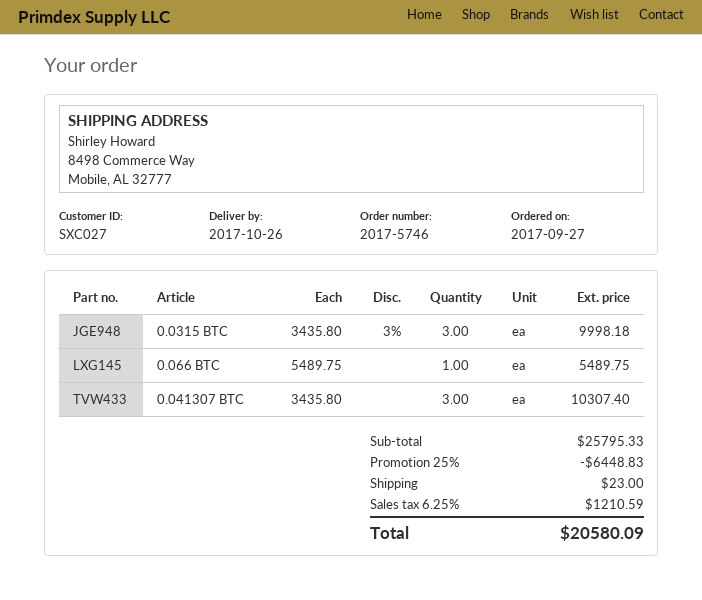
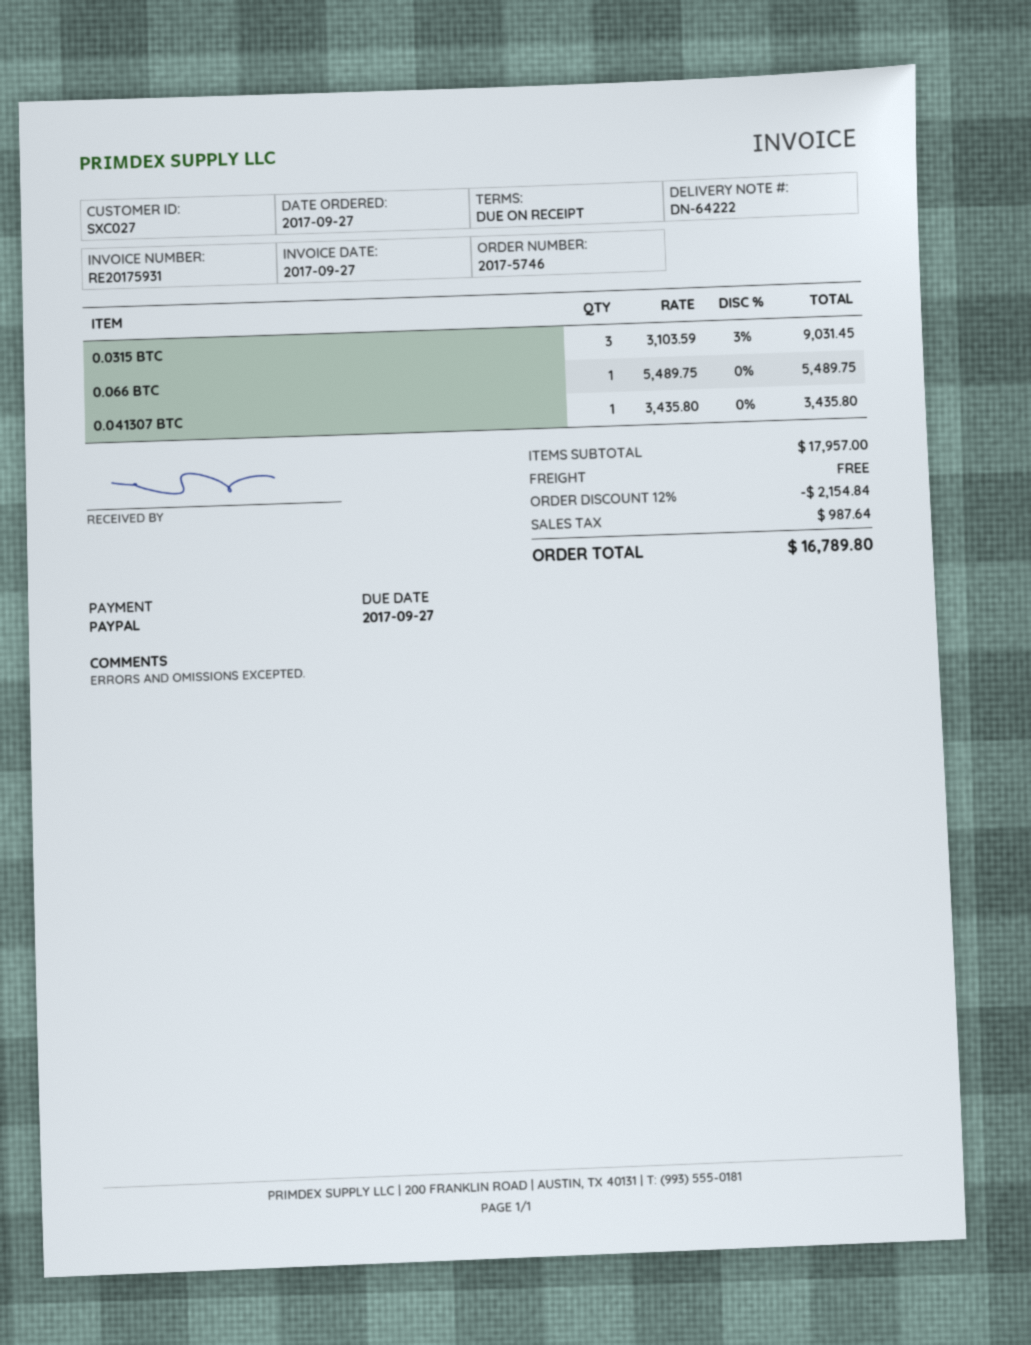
0.0315 BTC: 3 x 3435.80 - 3% = 9998.18 -> 3 x 3103.59 - 3% = 9031.45
0.041307 BTC: 3 x 3435.80 = 10307.40 -> 1 x 3435.80 = 3435.80
subtotal: 25795.33 -> 17957.00
discount: 25% = 6448.83 -> 12% = 2154.84
shipping: 23.00 -> 0.00
tax: 1210.59 -> 987.64
total: 20580.09 -> 16789.80

